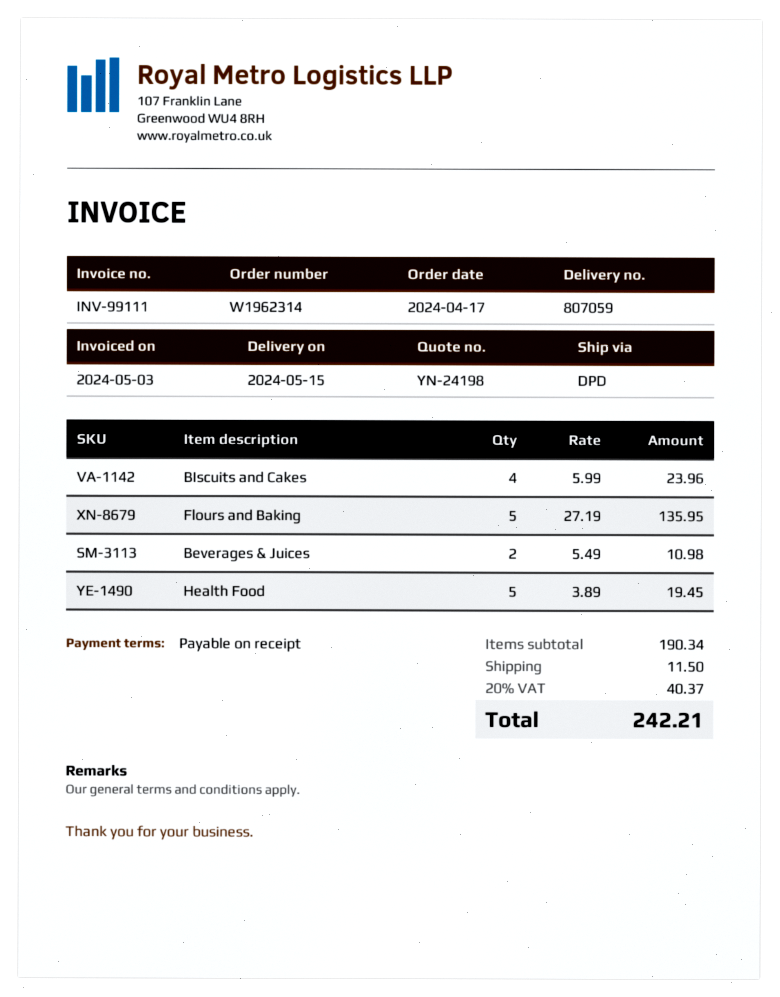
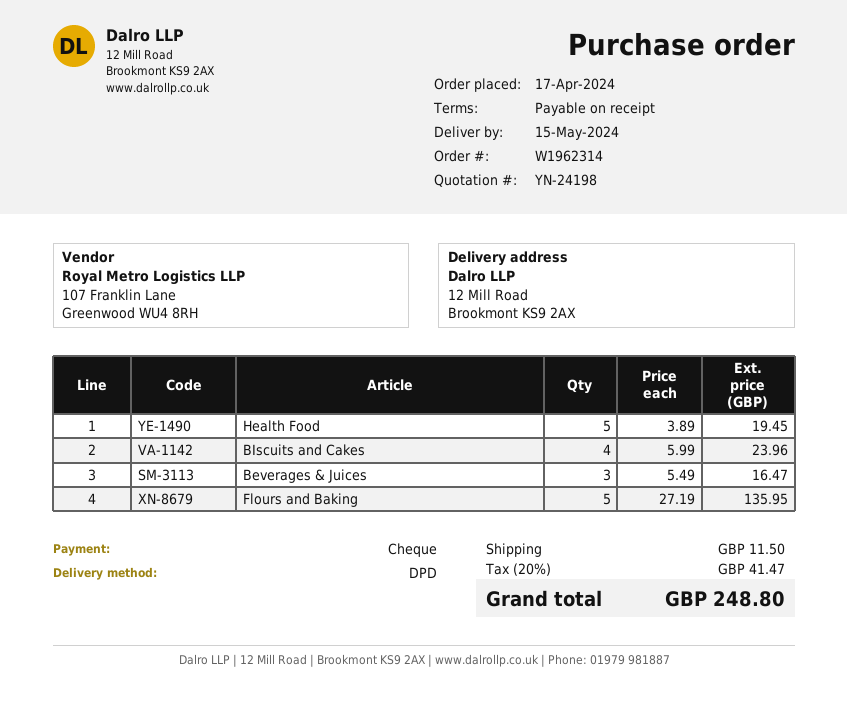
Beverages & Juices: 2 x 5.49 = 10.98 -> 3 x 5.49 = 16.47
tax: 20% = 40.37 -> 20% = 41.47
total: 242.21 -> 248.80

